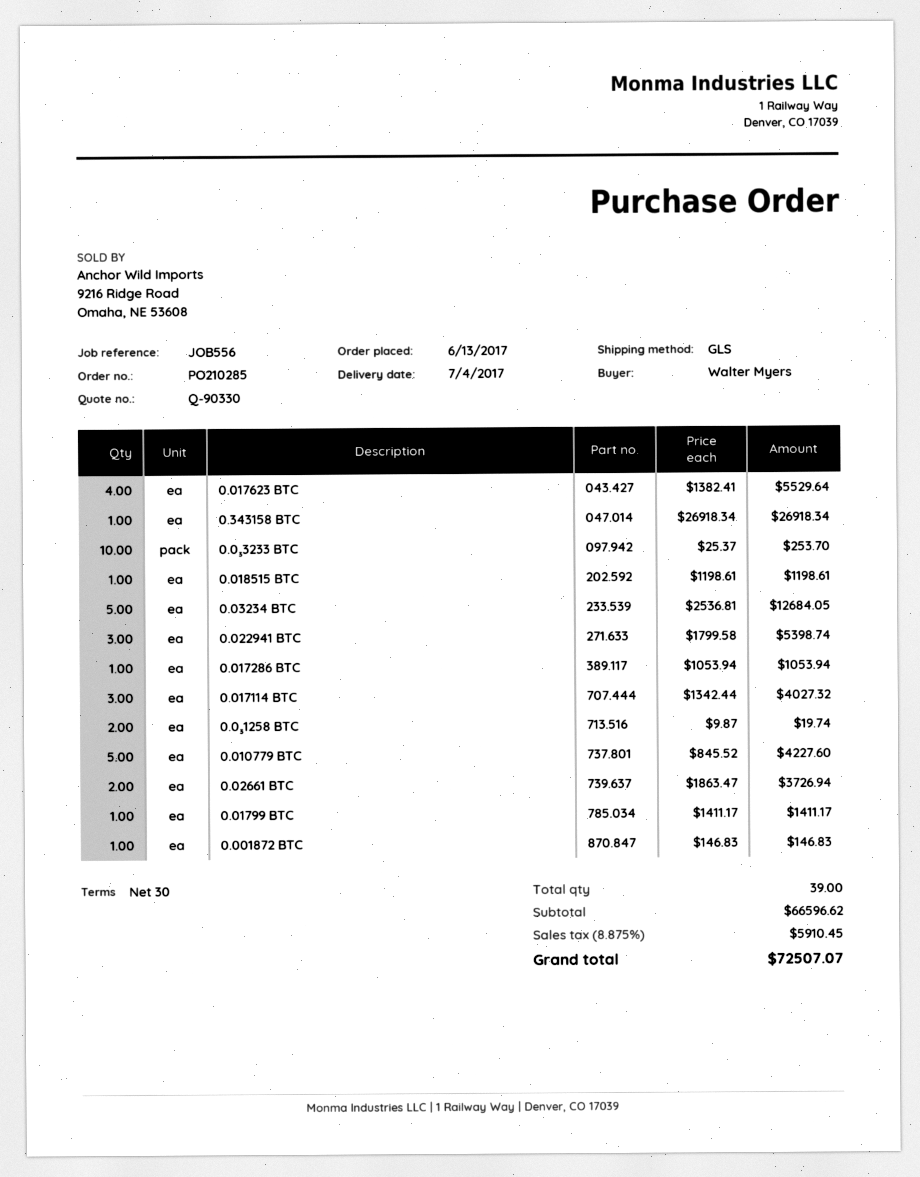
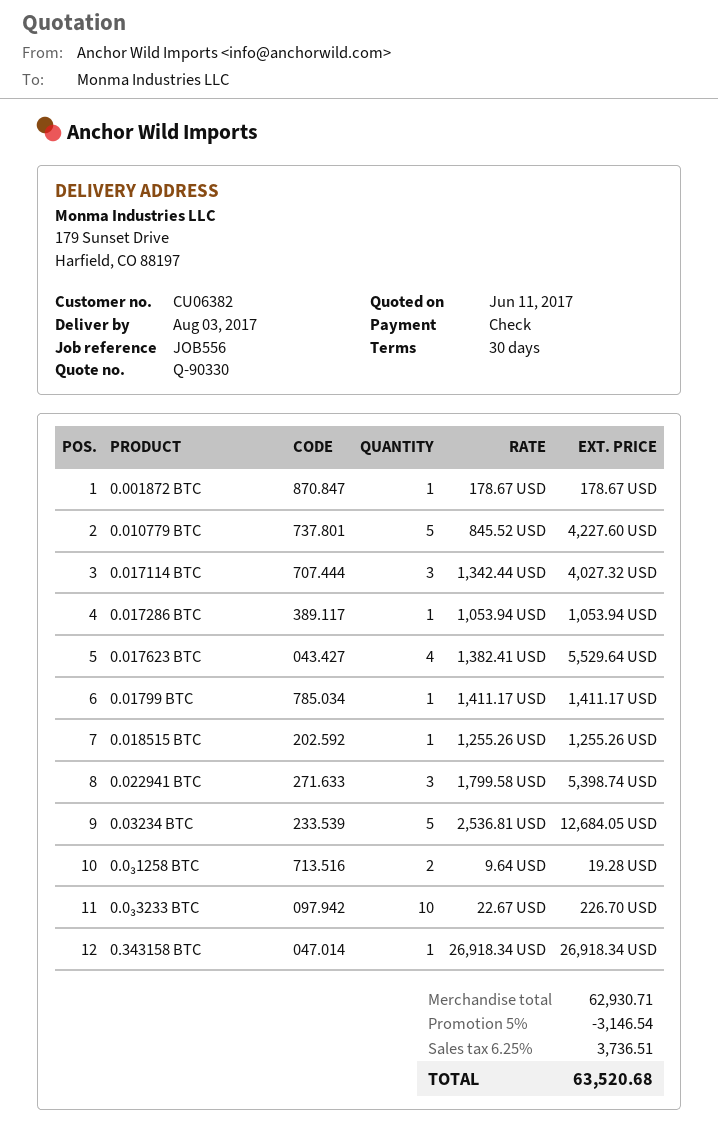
delivery date: 2017-07-04 -> 2017-08-03
0.0₃3233 BTC: 10 x 25.37 = 253.70 -> 10 x 22.67 = 226.70
0.018515 BTC: 1 x 1198.61 = 1198.61 -> 1 x 1255.26 = 1255.26
0.0₃1258 BTC: 2 x 9.87 = 19.74 -> 2 x 9.64 = 19.28
0.02661 BTC: 2 x 1863.47 = 3726.94 -> none
0.001872 BTC: 1 x 146.83 = 146.83 -> 1 x 178.67 = 178.67
subtotal: 66596.62 -> 62930.71
discount: none -> 5% = 3146.54
tax: 8.875% = 5910.45 -> 6.25% = 3736.51
total: 72507.07 -> 63520.68

